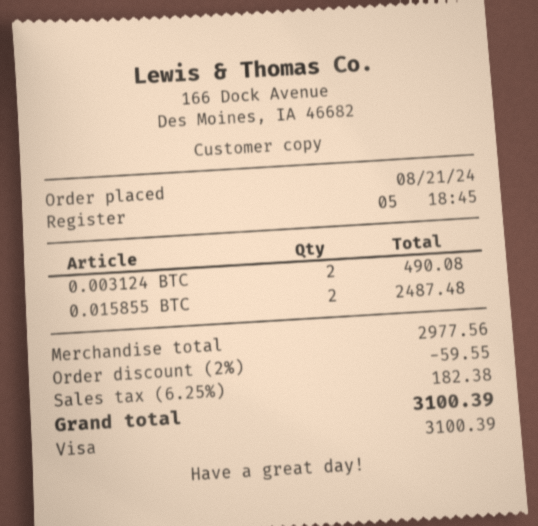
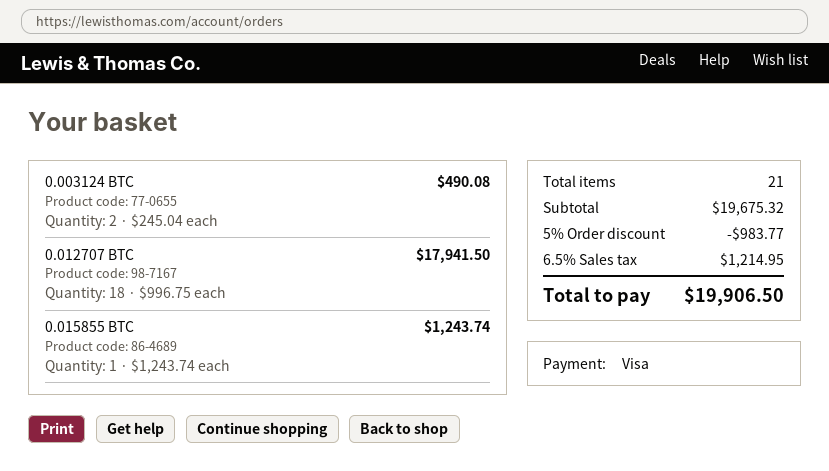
0.015855 BTC: 2 for 2487.48 -> 1 for 1243.74
0.012707 BTC: none -> 18 for 17941.50
subtotal: 2977.56 -> 19675.32
discount: 2% = 59.55 -> 5% = 983.77
tax: 6.25% = 182.38 -> 6.5% = 1214.95
total: 3100.39 -> 19906.50

